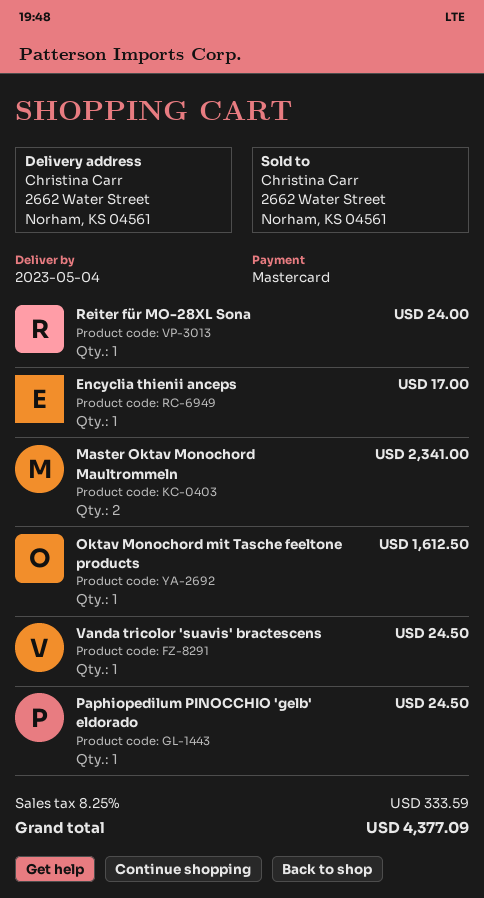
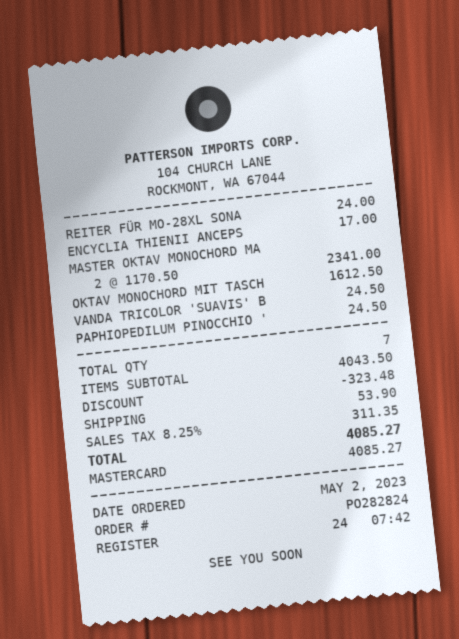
discount: none -> 323.48
shipping: none -> 53.90
tax: 8.25% = 333.59 -> 8.25% = 311.35
total: 4377.09 -> 4085.27

